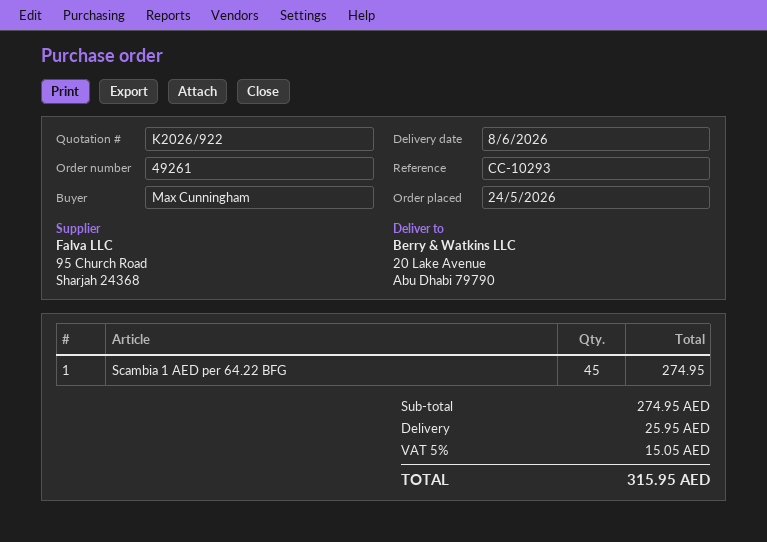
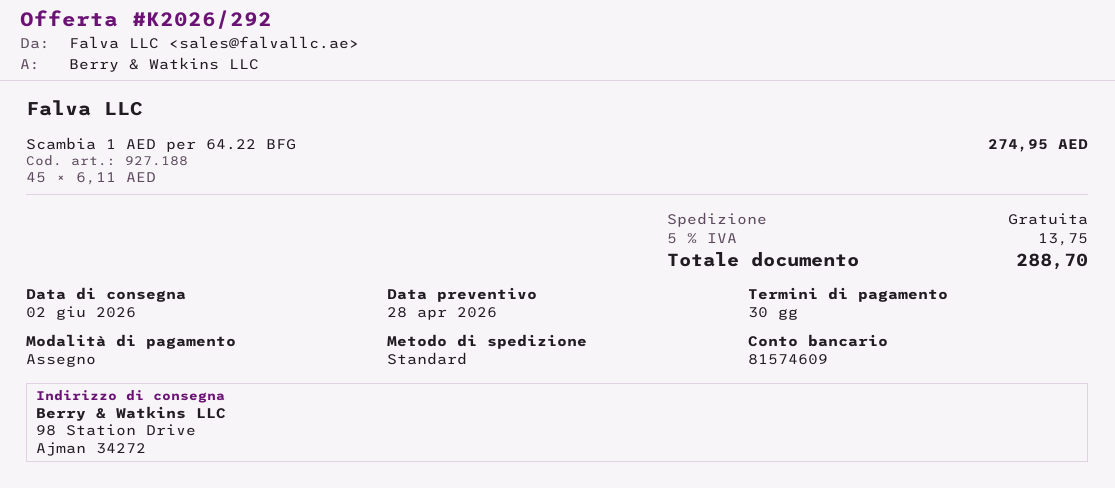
quote number: K2026/922 -> K2026/292
delivery date: 2026-06-08 -> 2026-06-02
ship to: 20 Lake Avenue, Abu Dhabi 79790 -> 98 Station Drive, Ajman 34272
shipping: 25.95 -> 0.00
tax: 5% = 15.05 -> 5% = 13.75
total: 315.95 -> 288.70

